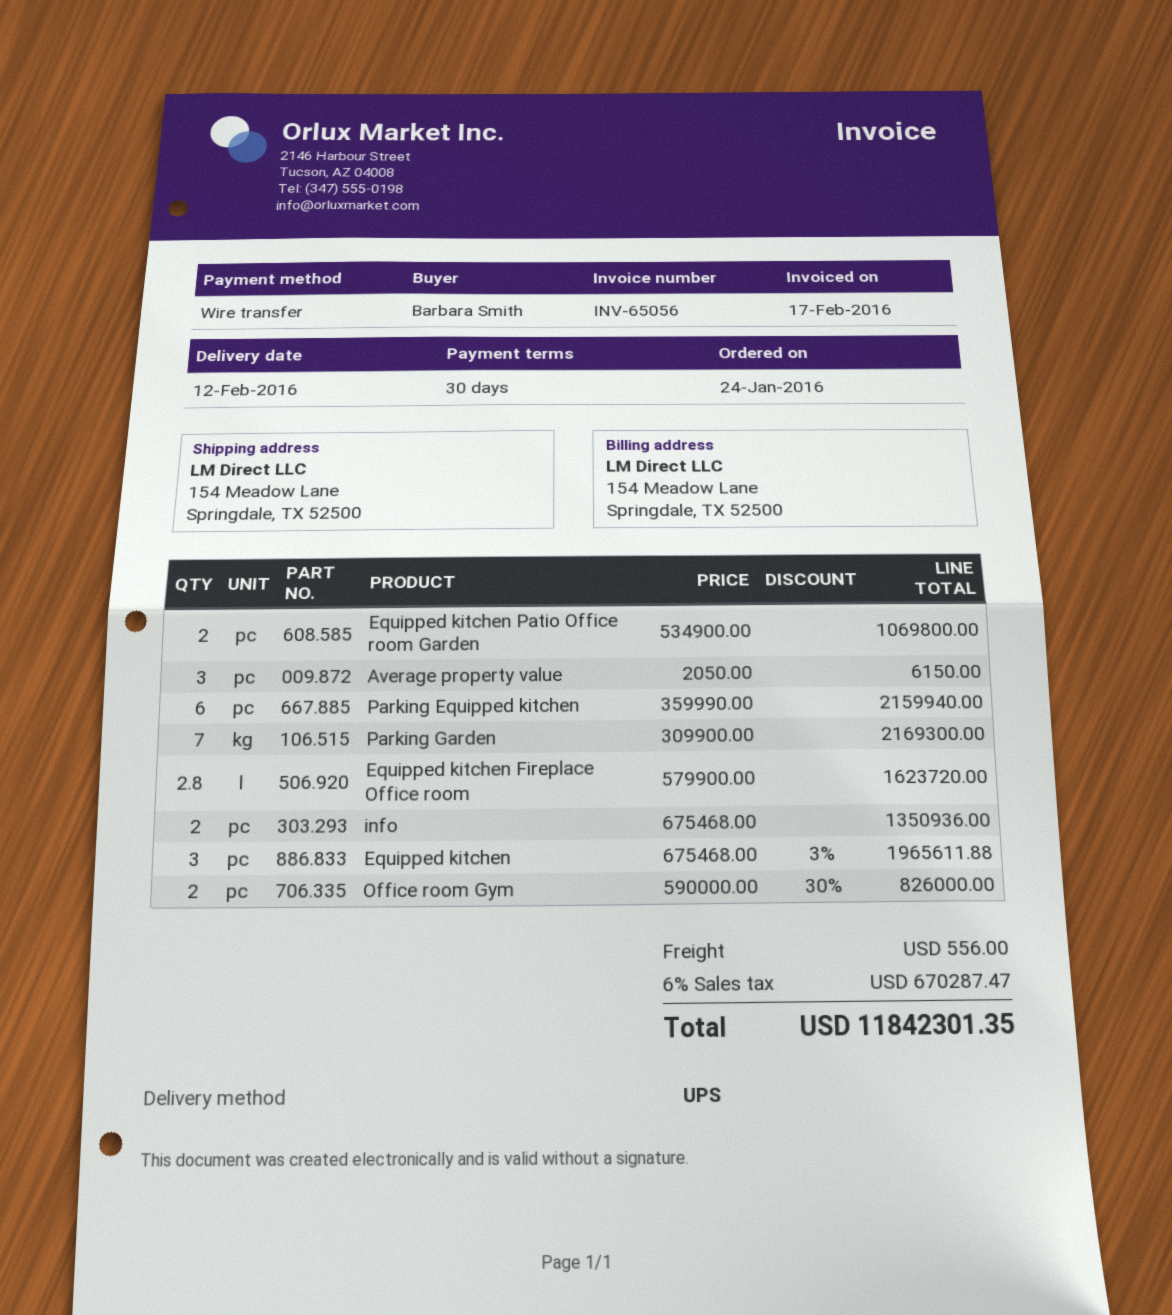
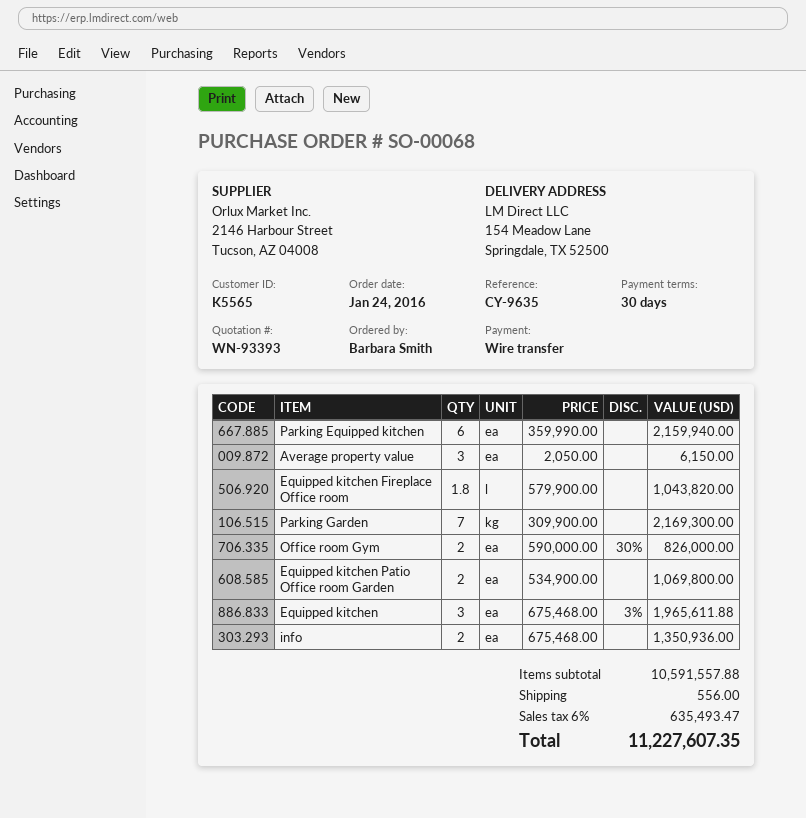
Equipped kitchen Fireplace Office room: 2.8 x 579900.00 = 1623720.00 -> 1.8 x 579900.00 = 1043820.00
tax: 6% = 670287.47 -> 6% = 635493.47
total: 11842301.35 -> 11227607.35

